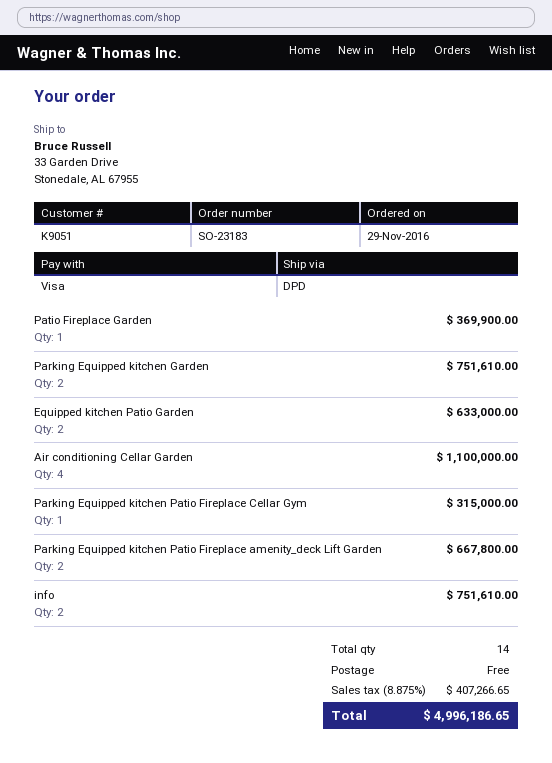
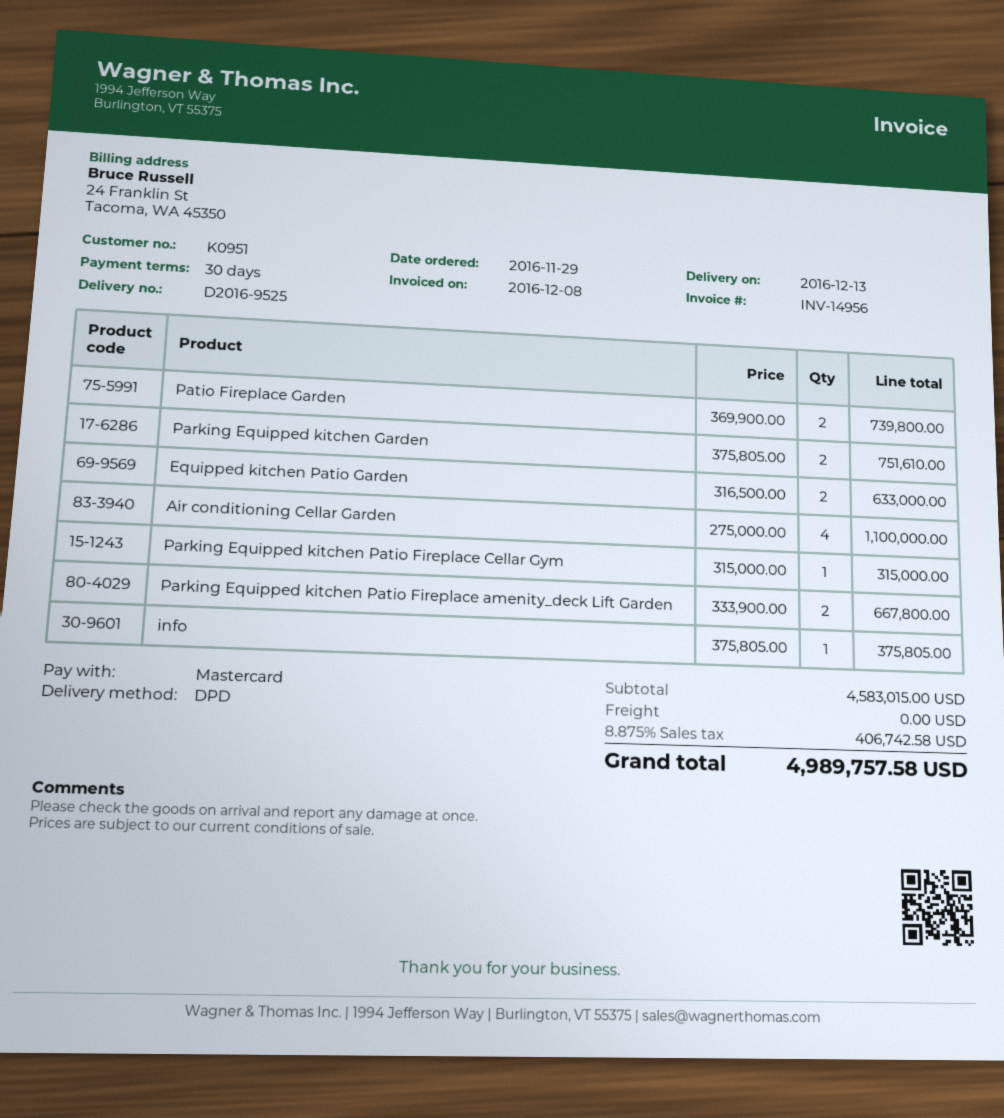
customer number: K9051 -> K0951
payment method: Visa -> Mastercard
Patio Fireplace Garden: 1 for 369900.00 -> 2 for 739800.00
info: 2 for 751610.00 -> 1 for 375805.00
tax: 8.875% = 407266.65 -> 8.875% = 406742.58
total: 4996186.65 -> 4989757.58

